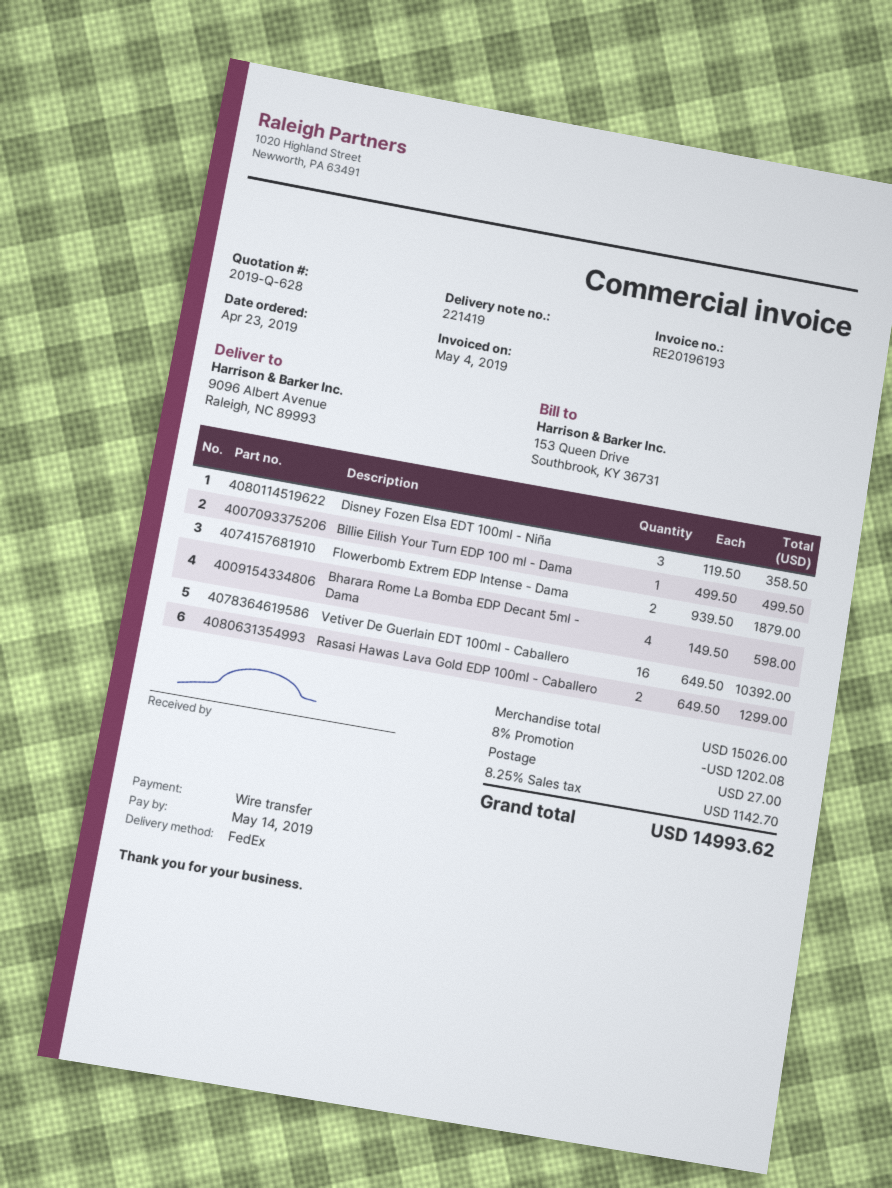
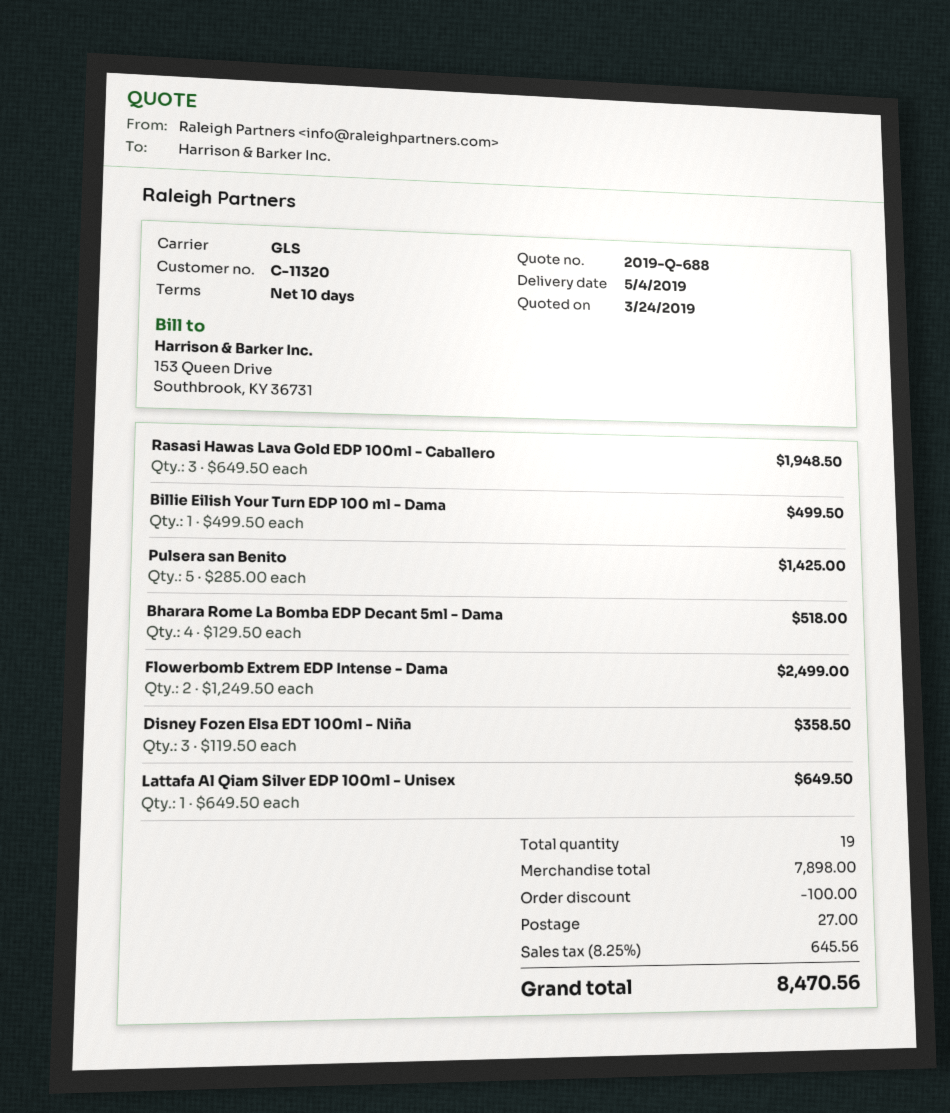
quote number: 2019-Q-628 -> 2019-Q-688
shipping method: FedEx -> GLS
Flowerbomb Extrem EDP Intense - Dama: 2 x 939.50 = 1879.00 -> 2 x 1249.50 = 2499.00
Bharara Rome La Bomba EDP Decant 5ml - Dama: 4 x 149.50 = 598.00 -> 4 x 129.50 = 518.00
Vetiver De Guerlain EDT 100ml - Caballero: 16 x 649.50 = 10392.00 -> none
Rasasi Hawas Lava Gold EDP 100ml - Caballero: 2 x 649.50 = 1299.00 -> 3 x 649.50 = 1948.50
Pulsera san Benito: none -> 5 x 285.00 = 1425.00
Lattafa Al Qiam Silver EDP 100ml - Unisex: none -> 1 x 649.50 = 649.50
subtotal: 15026.00 -> 7898.00
discount: 1202.08 -> 100.00
tax: 8.25% = 1142.70 -> 8.25% = 645.56
total: 14993.62 -> 8470.56

